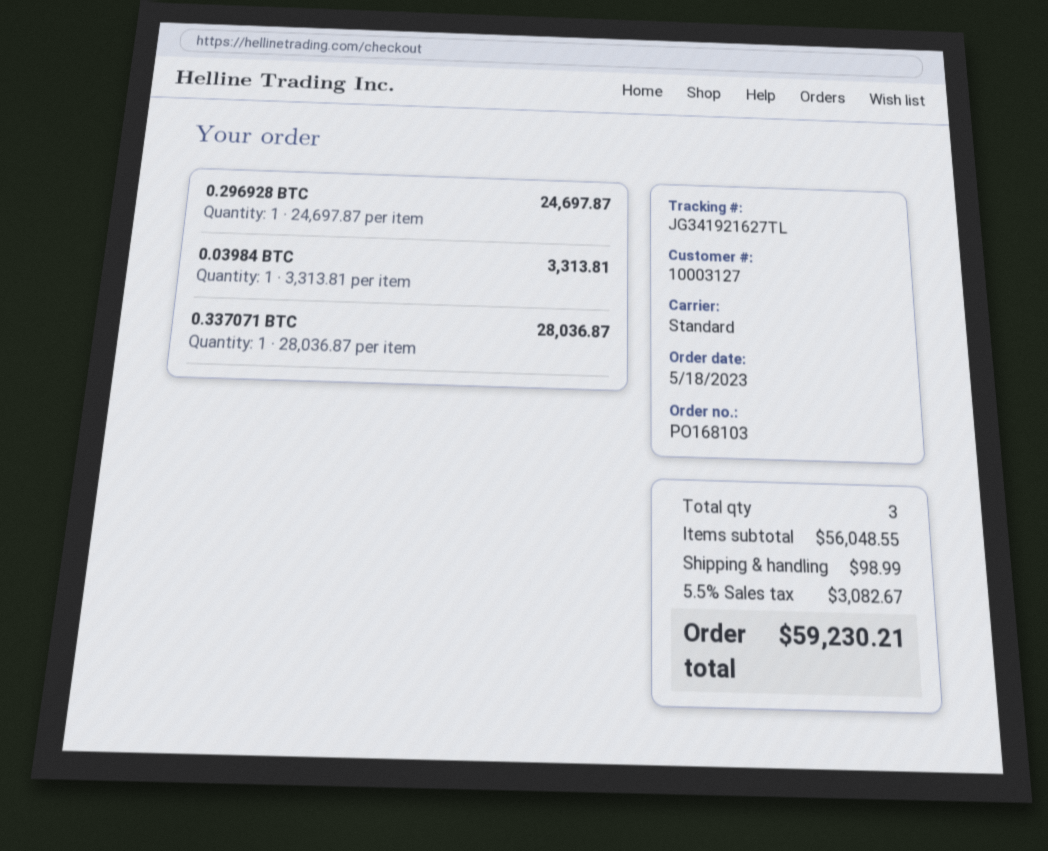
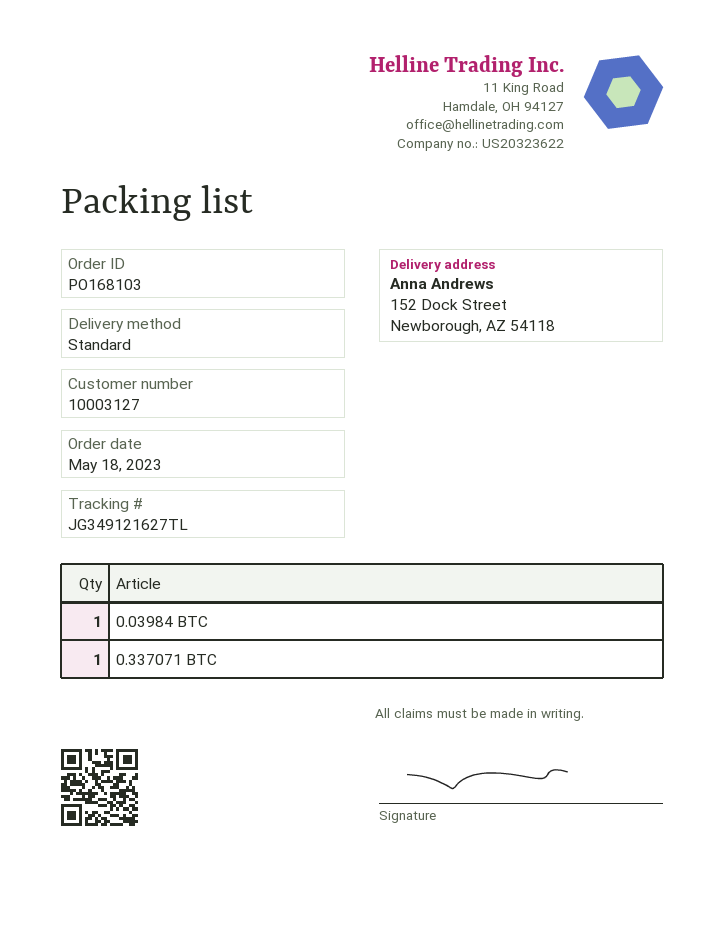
tracking number: JG341921627TL -> JG349121627TL
0.296928 BTC: 1 -> none

